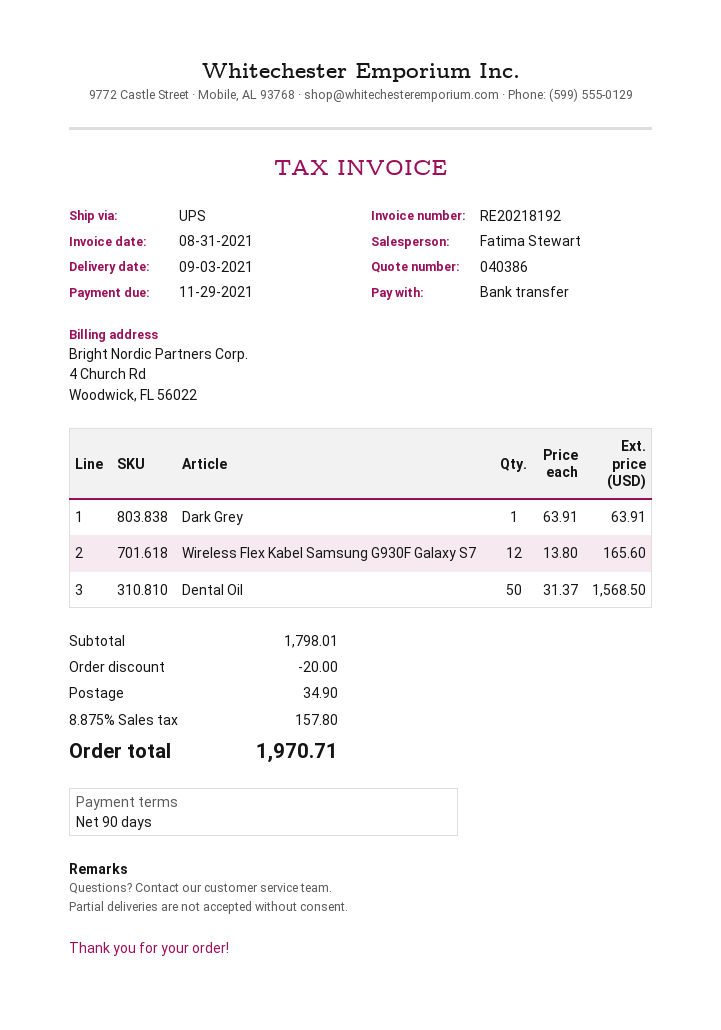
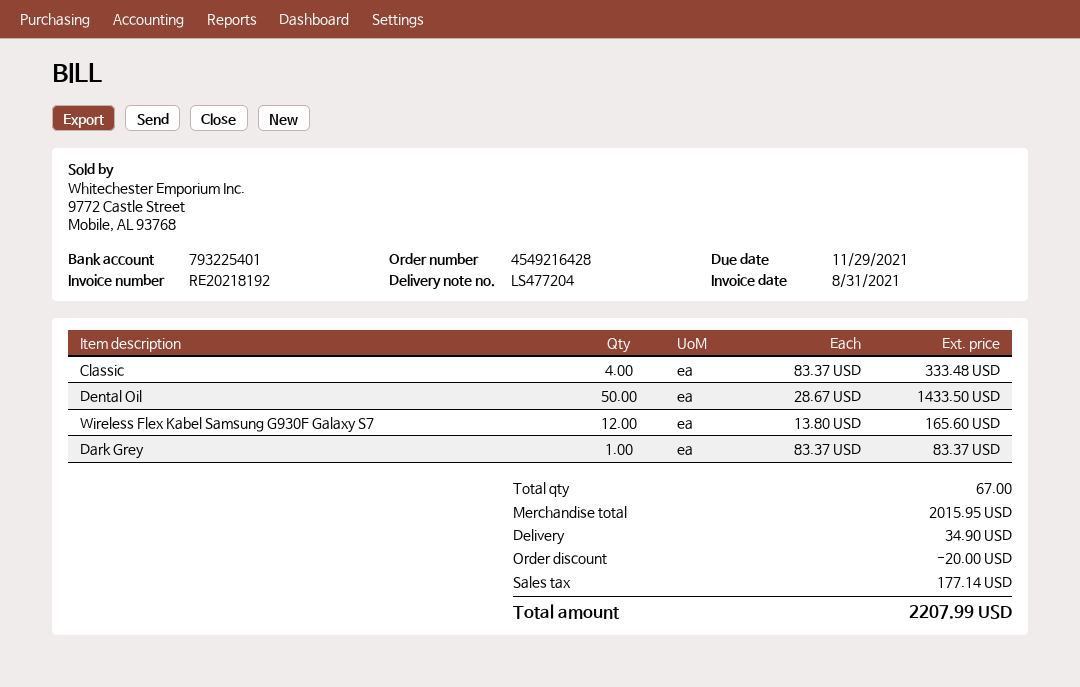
Dark Grey: 1 x 63.91 = 63.91 -> 1 x 83.37 = 83.37
Dental Oil: 50 x 31.37 = 1568.50 -> 50 x 28.67 = 1433.50
Classic: none -> 4 x 83.37 = 333.48
subtotal: 1798.01 -> 2015.95
tax: 157.80 -> 177.14
total: 1970.71 -> 2207.99

